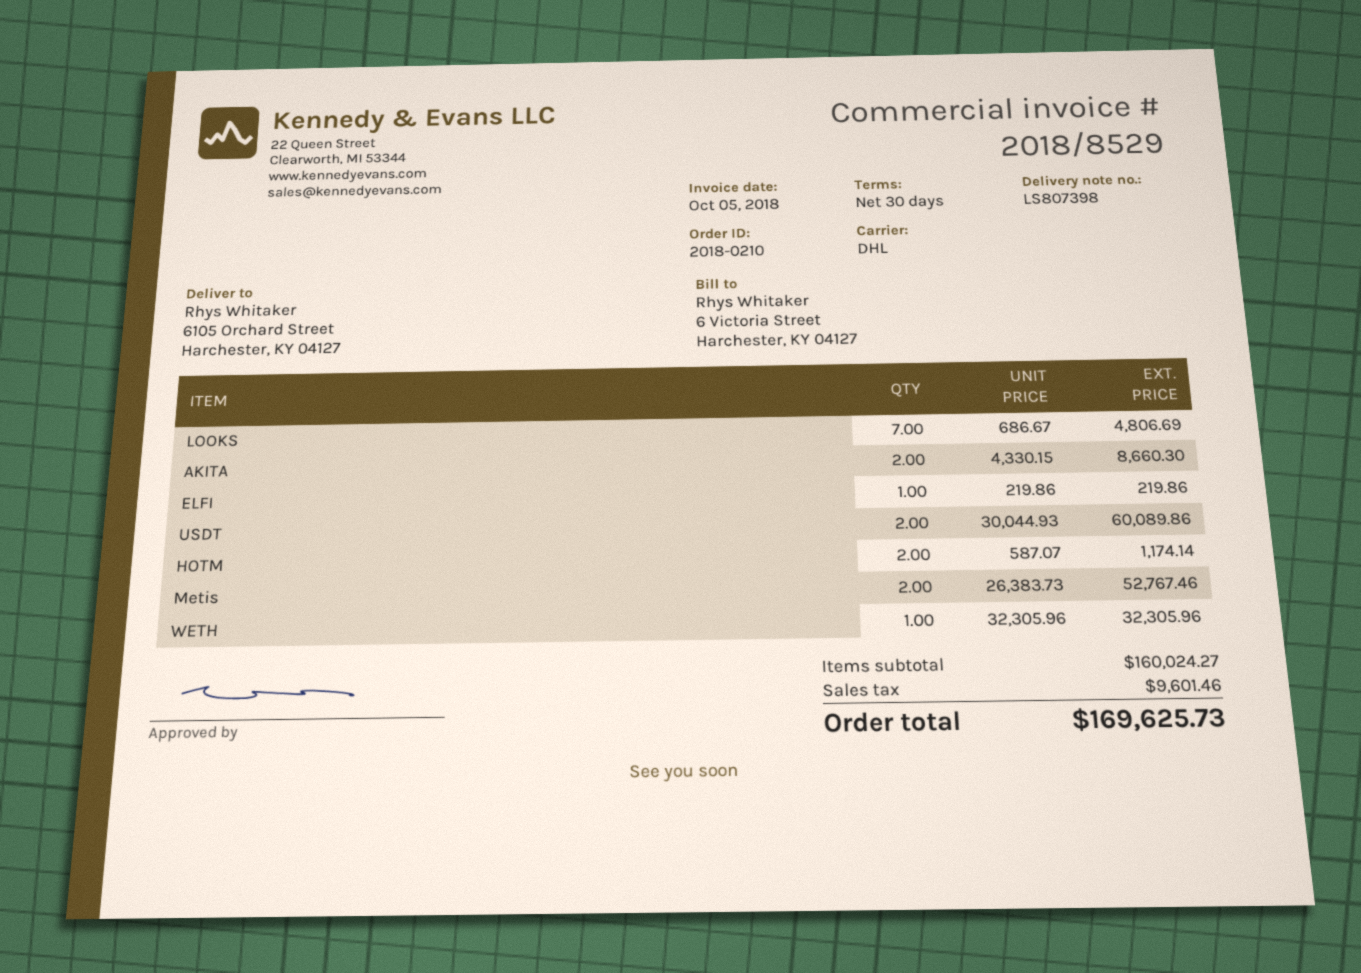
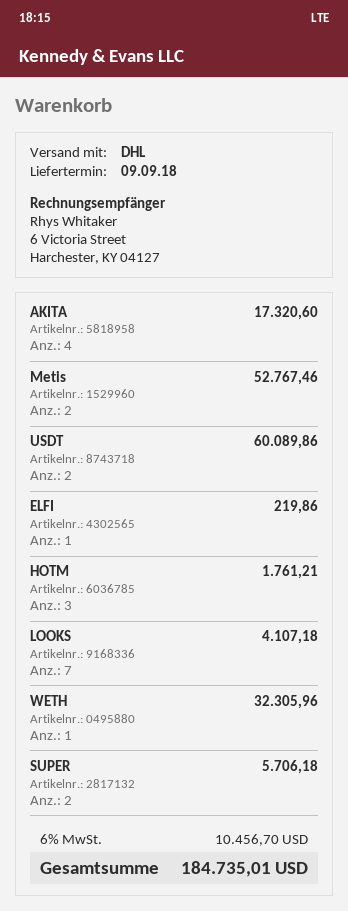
LOOKS: 7 for 4806.69 -> 7 for 4107.18
AKITA: 2 for 8660.30 -> 4 for 17320.60
HOTM: 2 for 1174.14 -> 3 for 1761.21
SUPER: none -> 2 for 5706.18
tax: 9601.46 -> 10456.70
total: 169625.73 -> 184735.01

